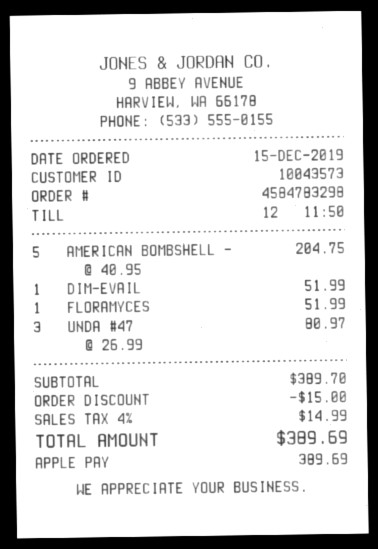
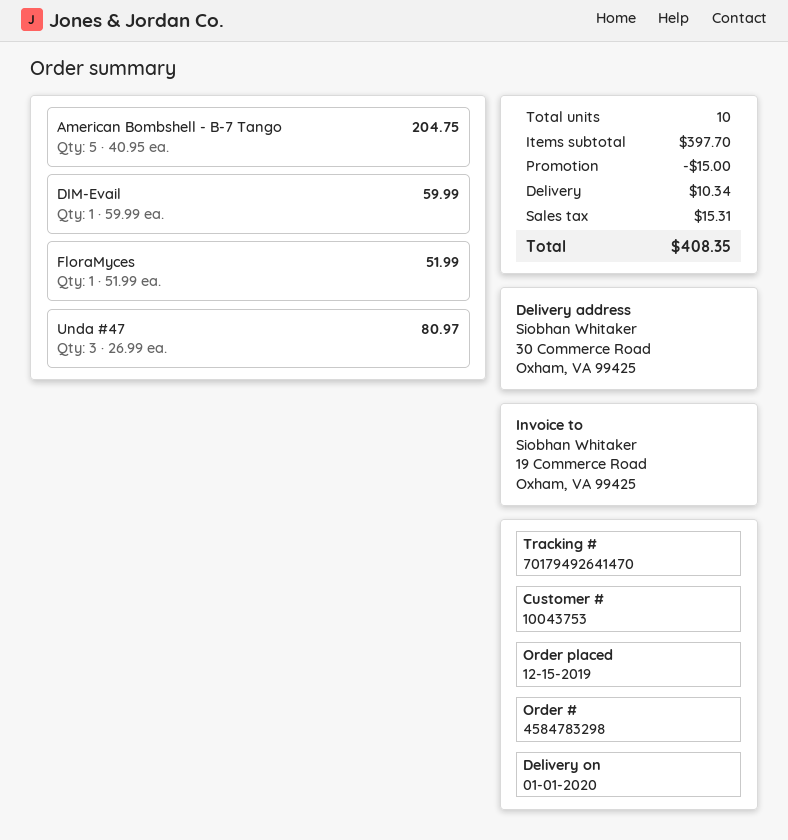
customer number: 10043573 -> 10043753
DIM-EVAIL: 1 x 51.99 = 51.99 -> 1 x 59.99 = 59.99
subtotal: 389.70 -> 397.70
shipping: none -> 10.34
tax: 14.99 -> 15.31
total: 389.69 -> 408.35

